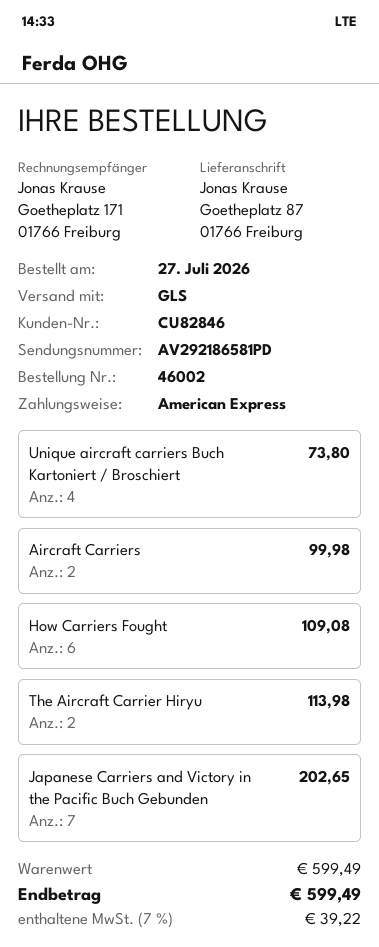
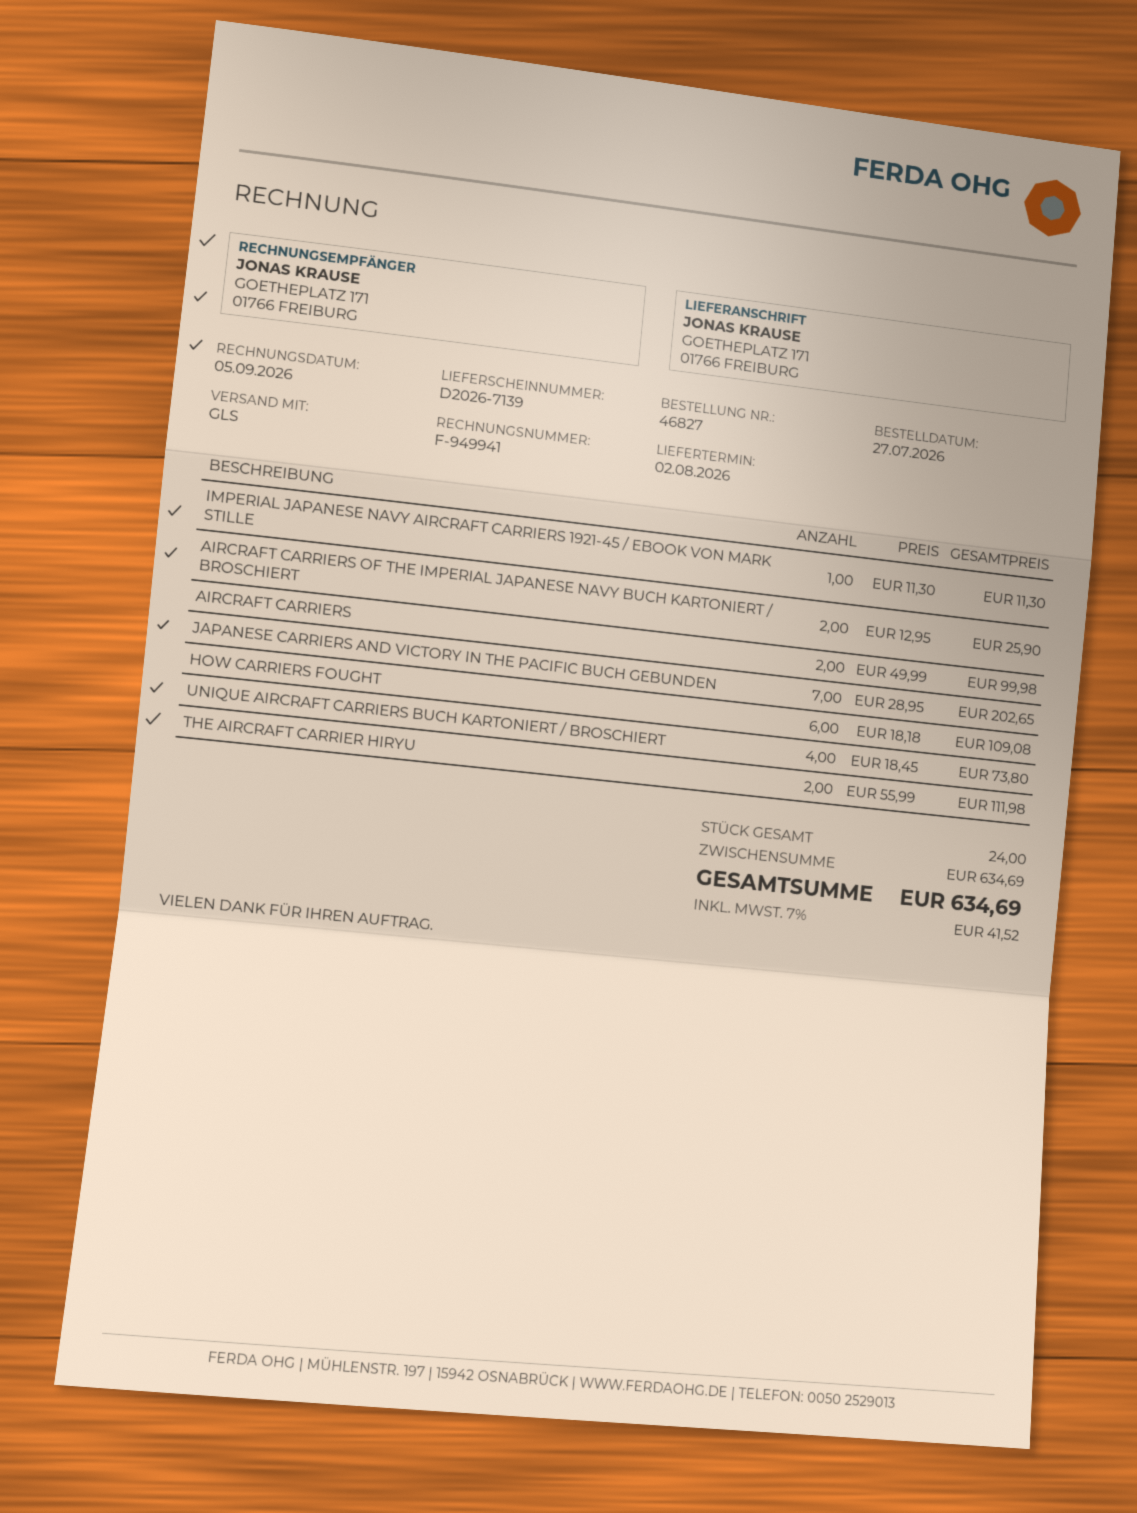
order number: 46002 -> 46827
ship to: Goetheplatz 87, 01766 Freiburg -> GOETHEPLATZ 171, 01766 FREIBURG
The Aircraft Carrier Hiryu: 2 for 113.98 -> 2 for 111.98
IMPERIAL JAPANESE NAVY AIRCRAFT CARRIERS 1921-45 / EBOOK VON MARK STILLE: none -> 1 for 11.30
AIRCRAFT CARRIERS OF THE IMPERIAL JAPANESE NAVY BUCH KARTONIERT / BROSCHIERT: none -> 2 for 25.90
subtotal: 599.49 -> 634.69
tax: 7% = 39.22 -> 7% = 41.52
total: 599.49 -> 634.69

